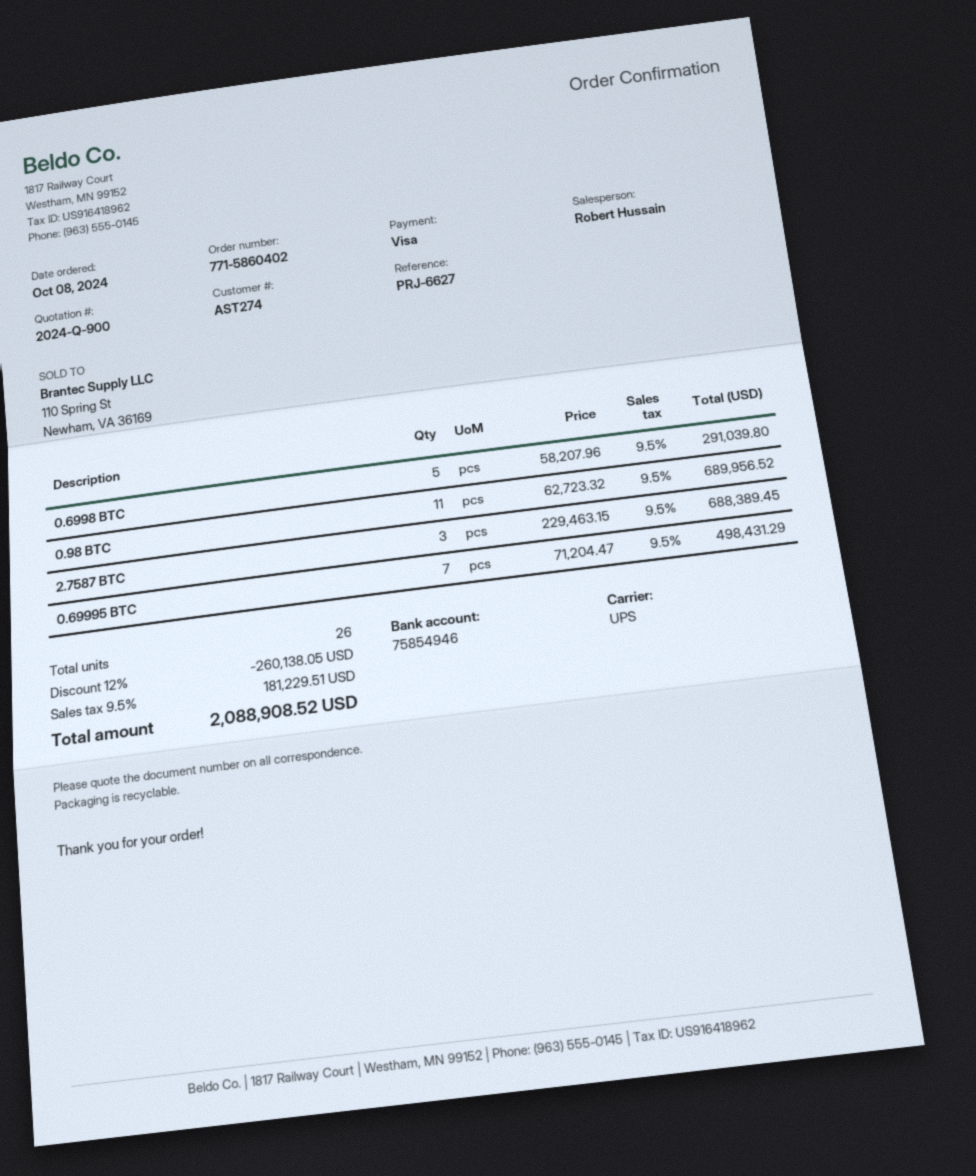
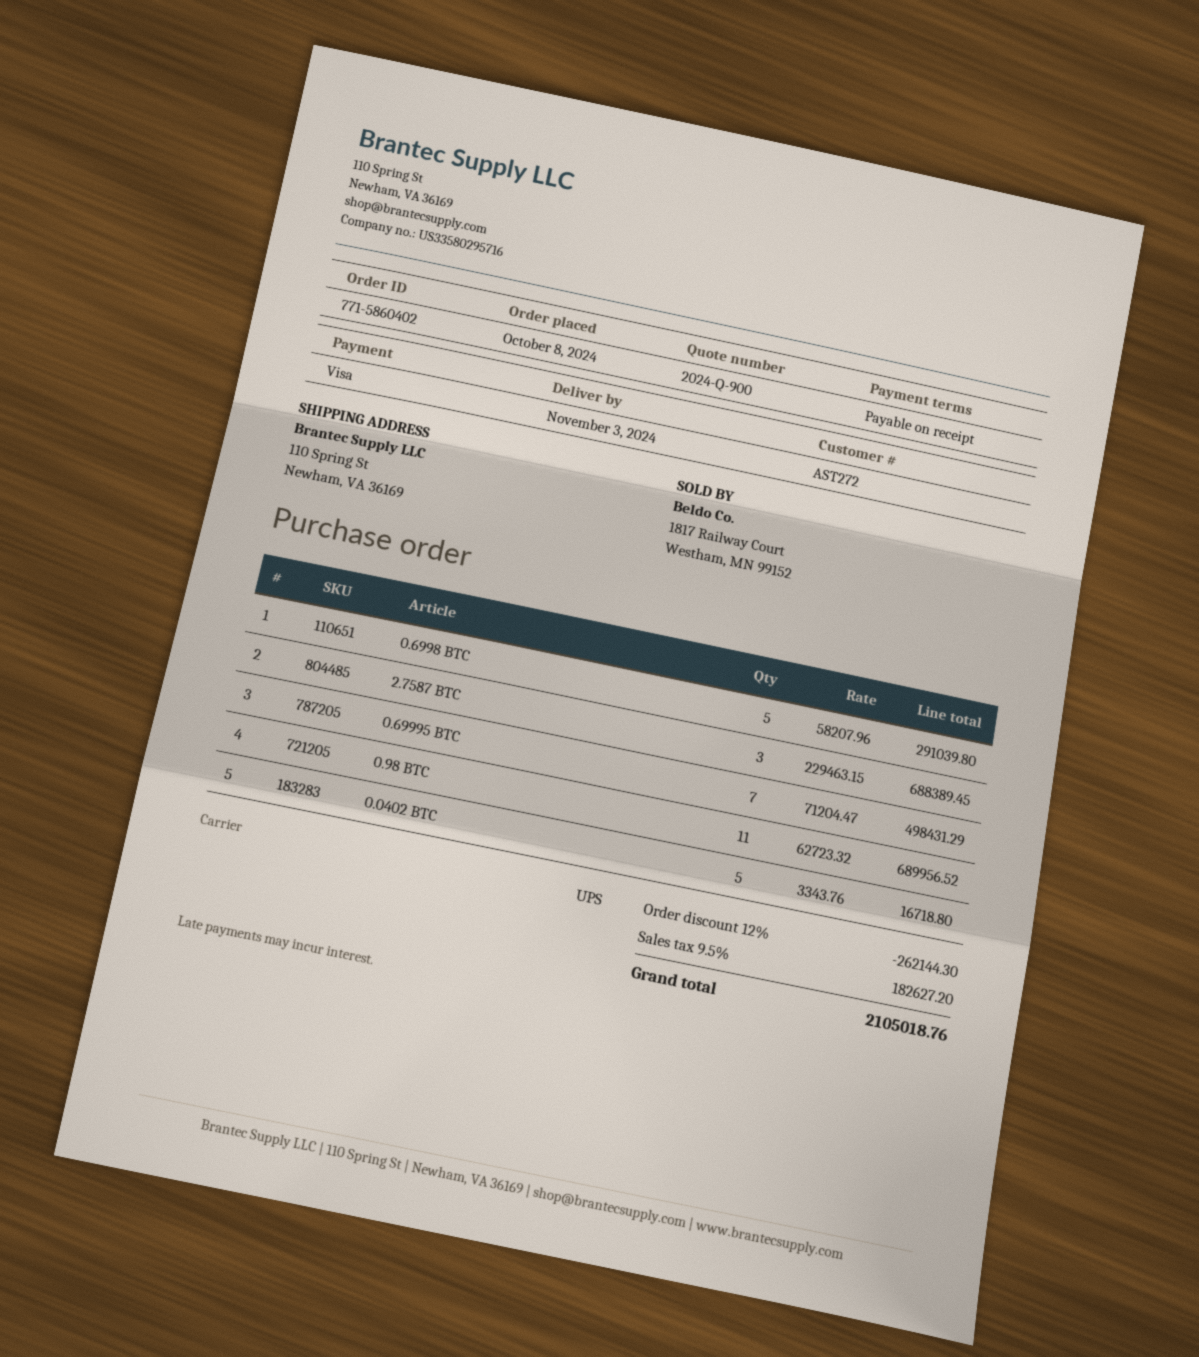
customer number: AST274 -> AST272
0.0402 BTC: none -> 5 x 3343.76 = 16718.80
discount: 12% = 260138.05 -> 12% = 262144.30
tax: 9.5% = 181229.51 -> 9.5% = 182627.20
total: 2088908.52 -> 2105018.76

